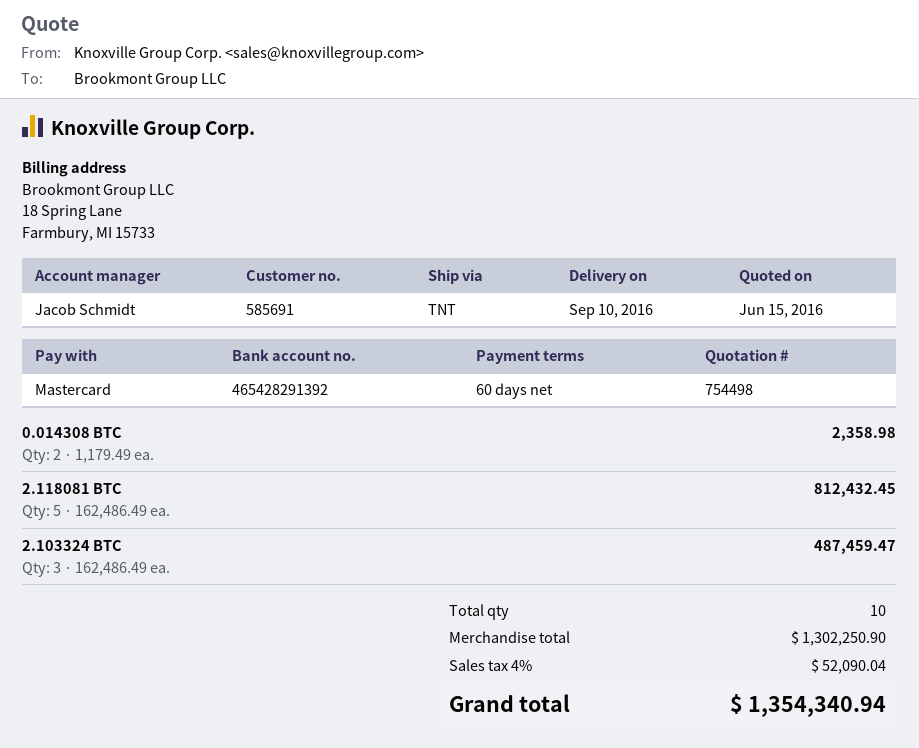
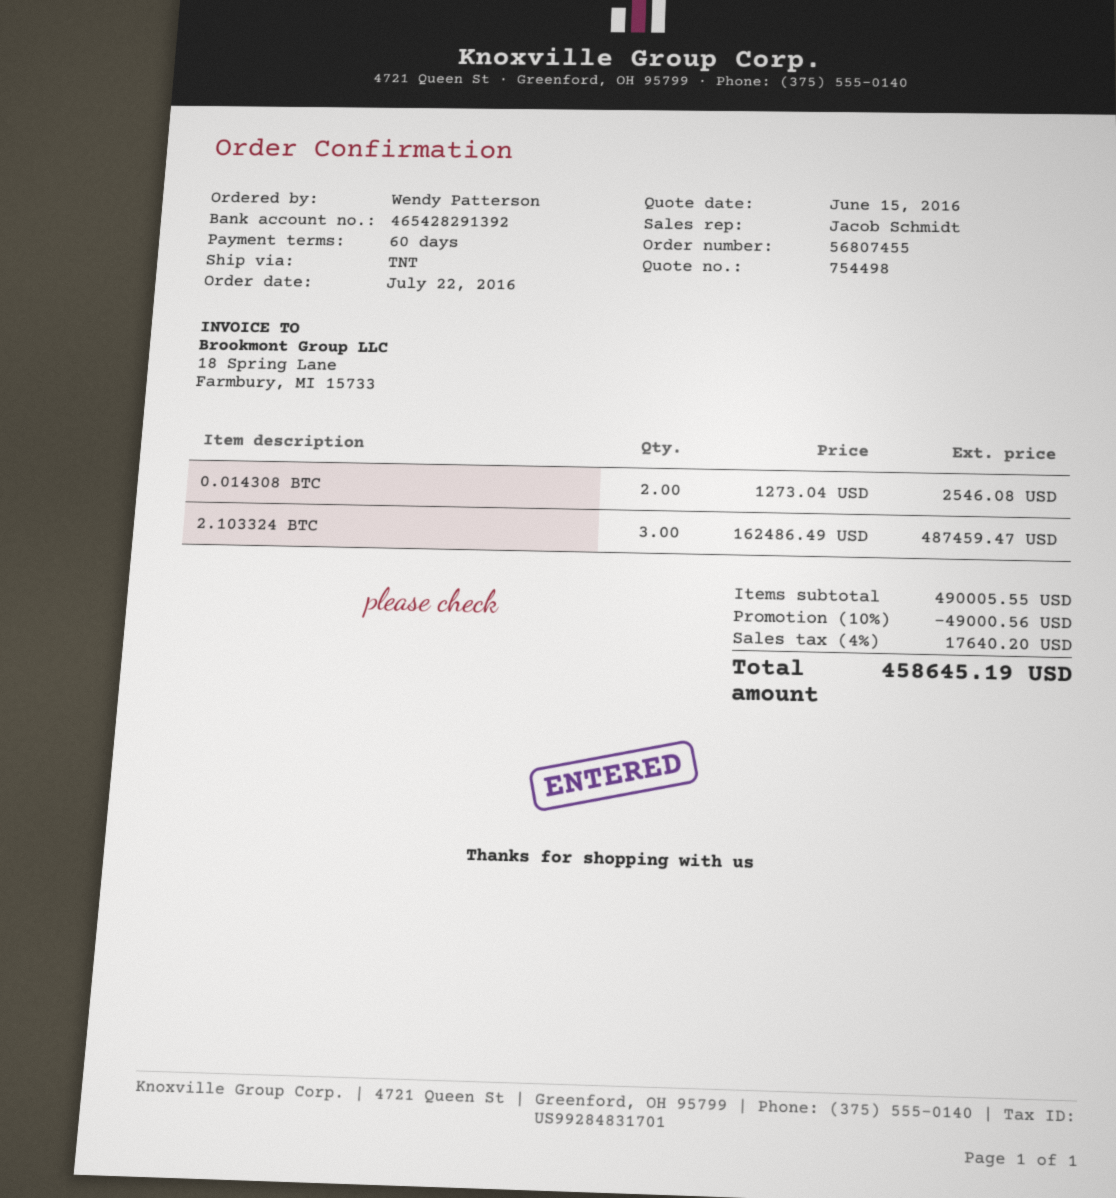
0.014308 BTC: 2 x 1179.49 = 2358.98 -> 2 x 1273.04 = 2546.08
2.118081 BTC: 5 x 162486.49 = 812432.45 -> none
subtotal: 1302250.90 -> 490005.55
discount: none -> 10% = 49000.56
tax: 4% = 52090.04 -> 4% = 17640.20
total: 1354340.94 -> 458645.19

